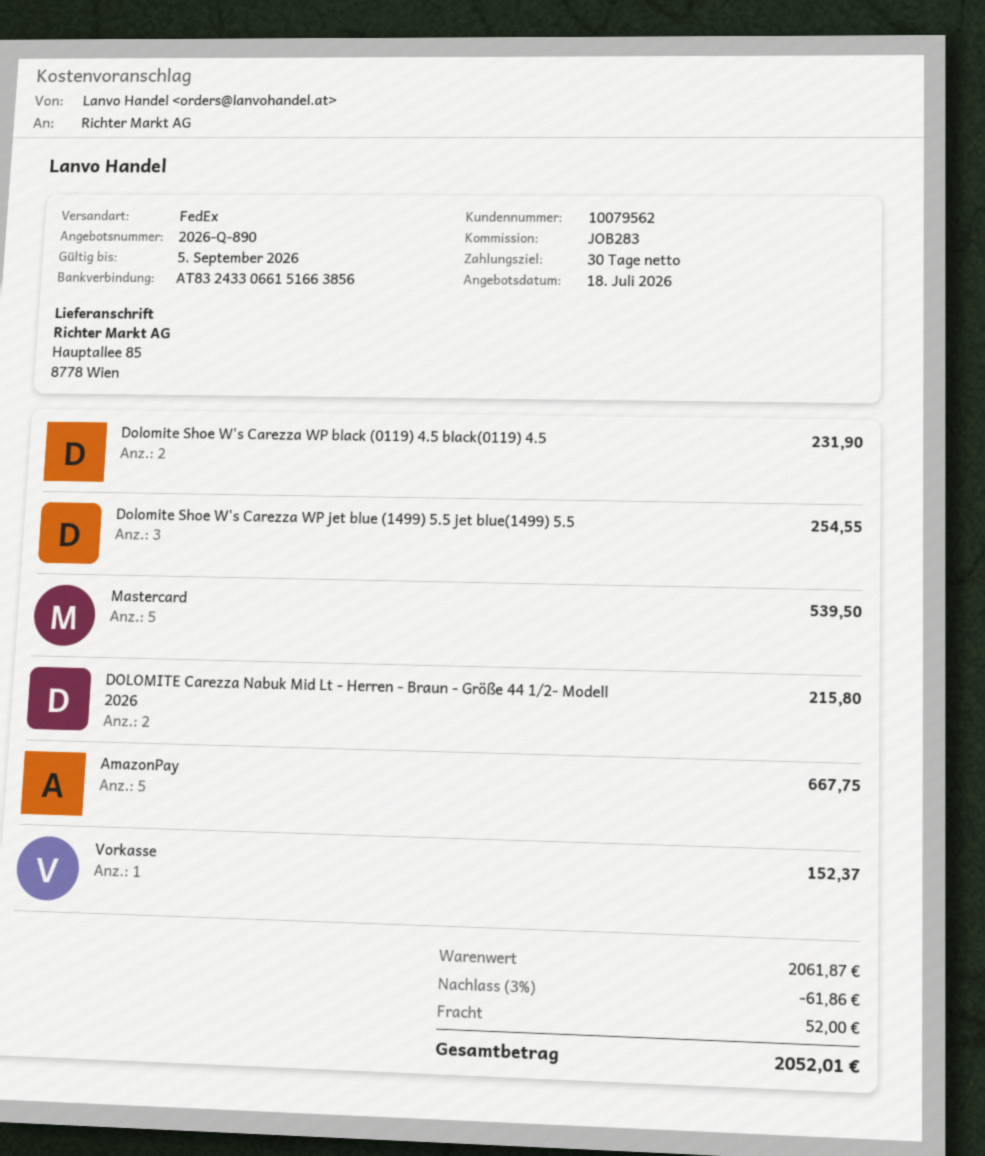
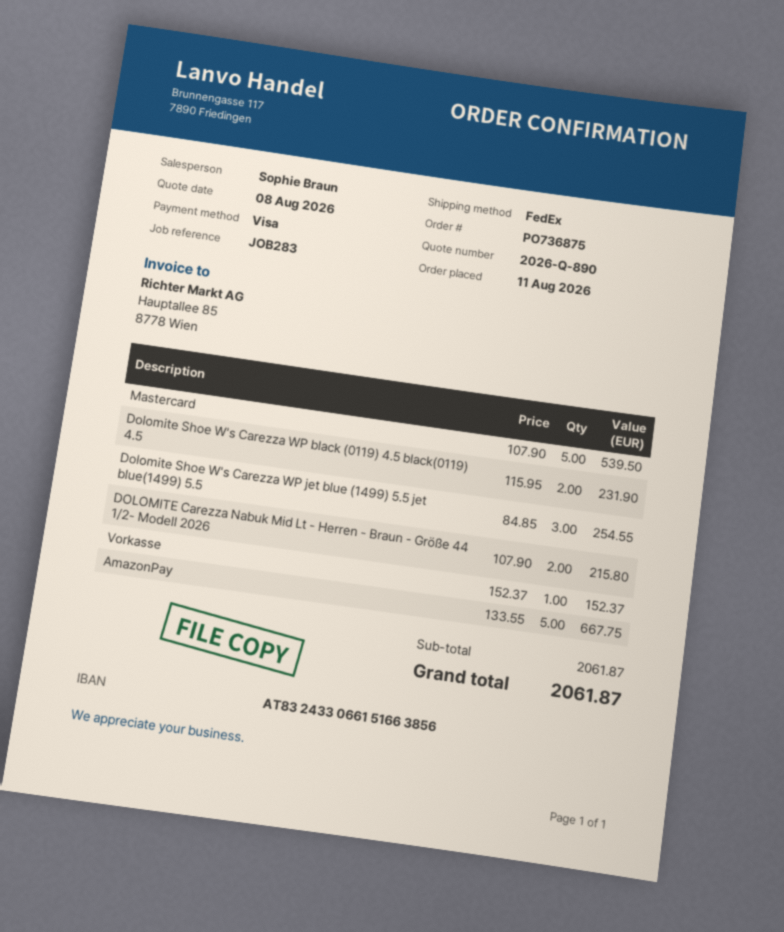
quote date: 2026-07-18 -> 2026-08-08
discount: 3% = 61.86 -> none
shipping: 52.00 -> none
total: 2052.01 -> 2061.87

